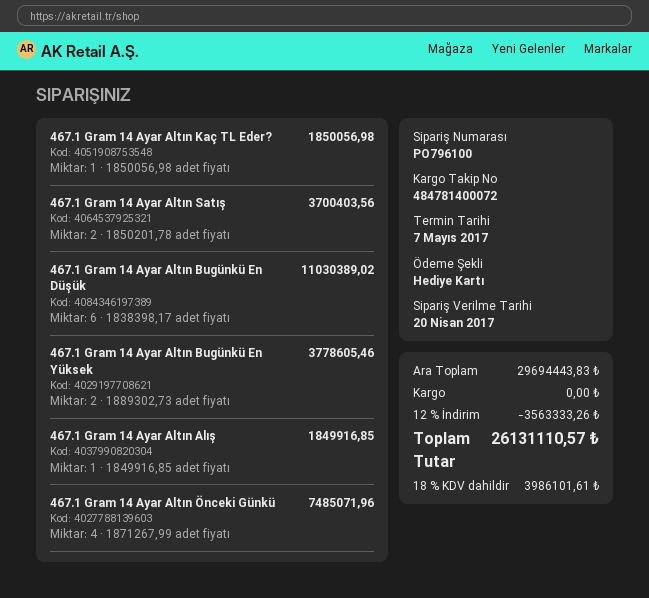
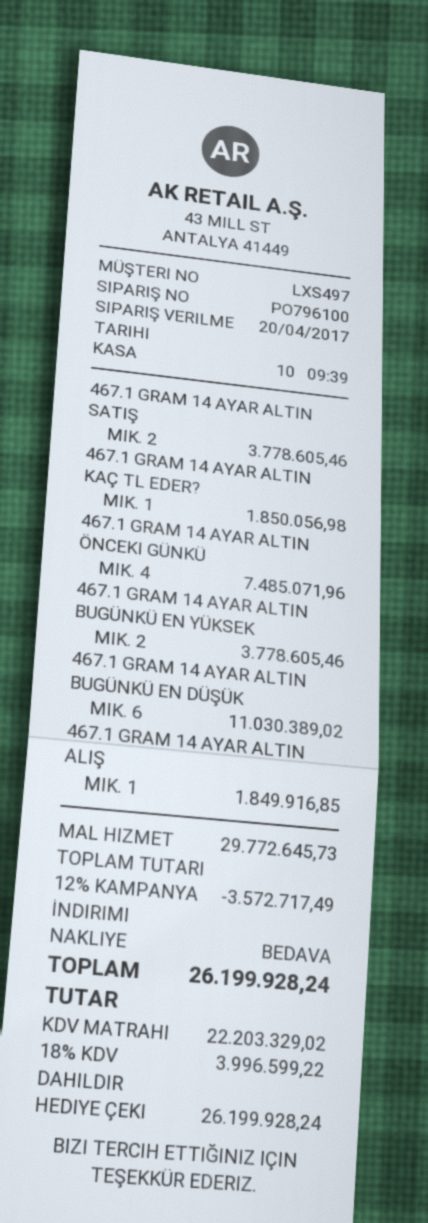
467.1 Gram 14 Ayar Altın Satış: 2 for 3700403.56 -> 2 for 3778605.46
subtotal: 29694443.83 -> 29772645.73
discount: 12% = 3563333.26 -> 12% = 3572717.49
tax: 18% = 3986101.61 -> 18% = 3996599.22
total: 26131110.57 -> 26199928.24

